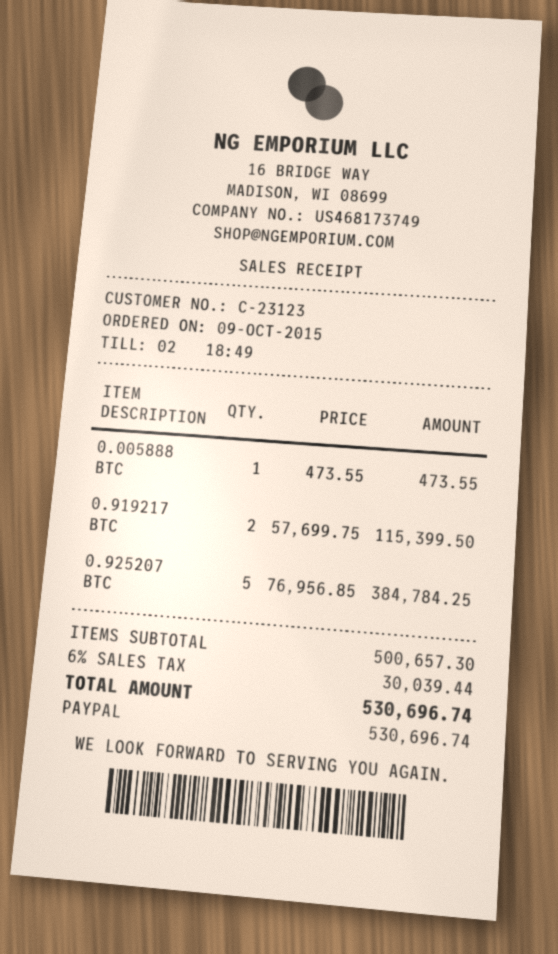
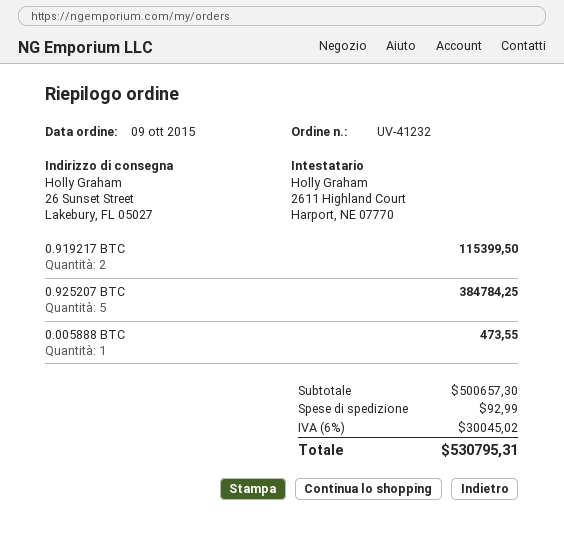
shipping: none -> 92.99
tax: 6% = 30039.44 -> 6% = 30045.02
total: 530696.74 -> 530795.31

